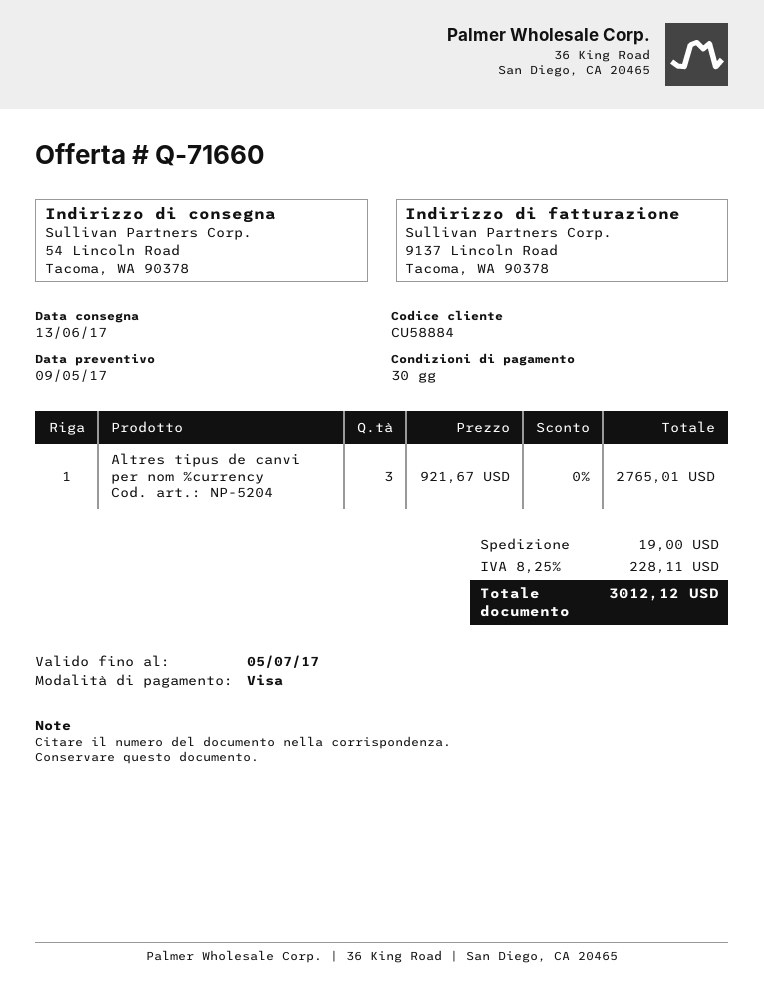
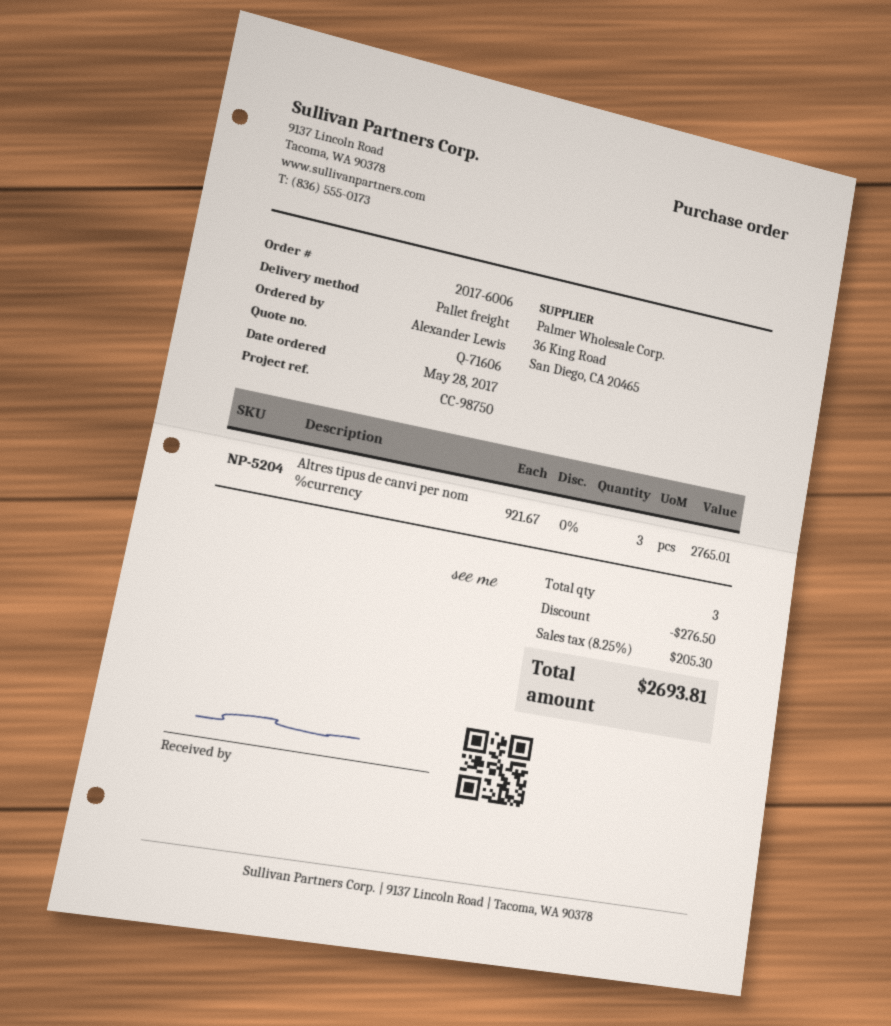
quote number: Q-71660 -> Q-71606
discount: none -> 276.50
shipping: 19.00 -> none
tax: 8.25% = 228.11 -> 8.25% = 205.30
total: 3012.12 -> 2693.81

